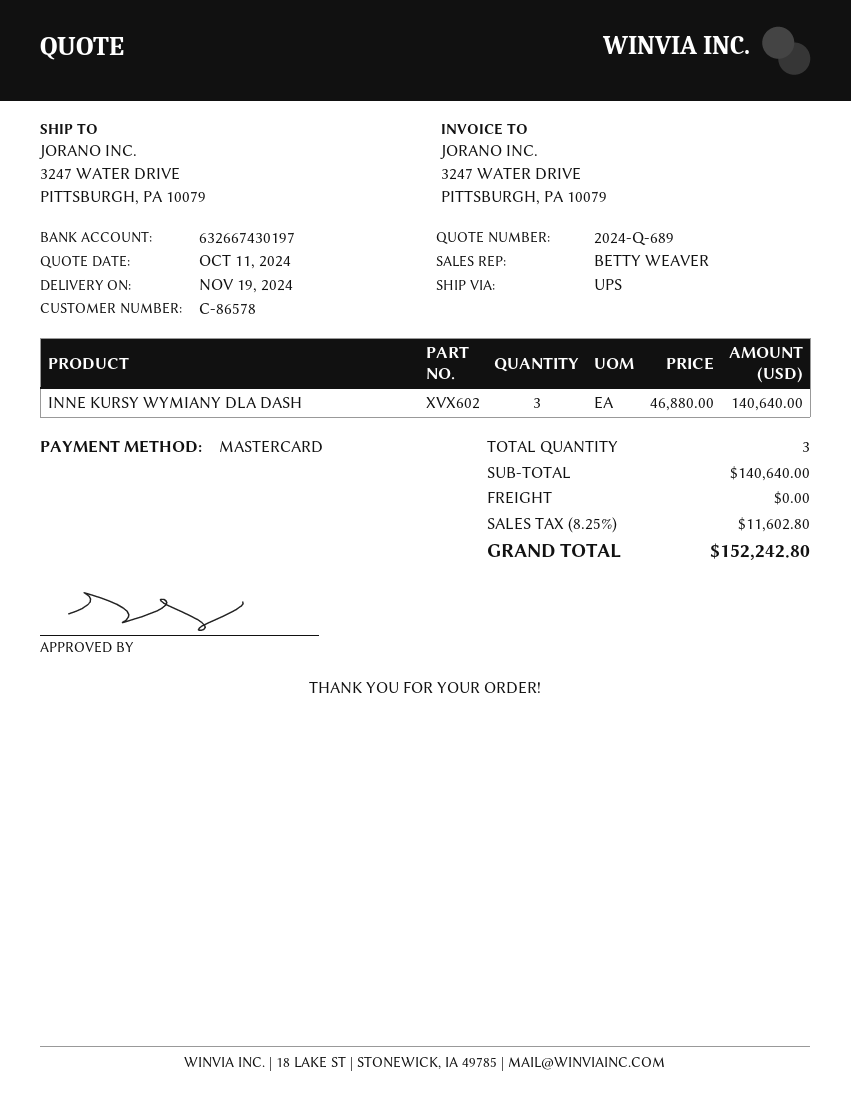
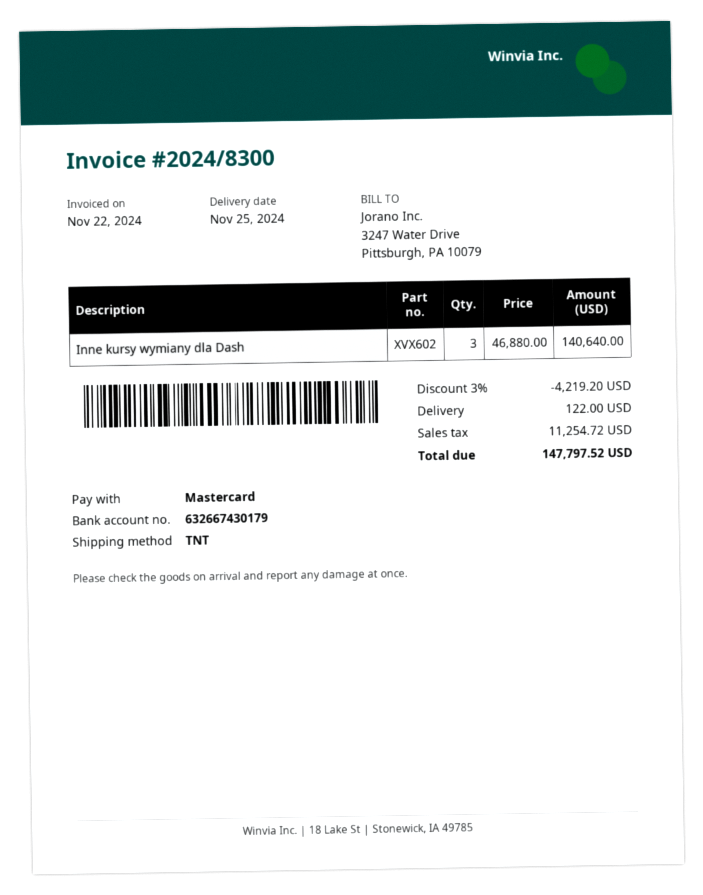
delivery date: 2024-11-19 -> 2024-11-25
bank account: 632667430197 -> 632667430179
shipping method: UPS -> TNT
discount: none -> 3% = 4219.20
shipping: 0.00 -> 122.00
tax: 11602.80 -> 11254.72
total: 152242.80 -> 147797.52

